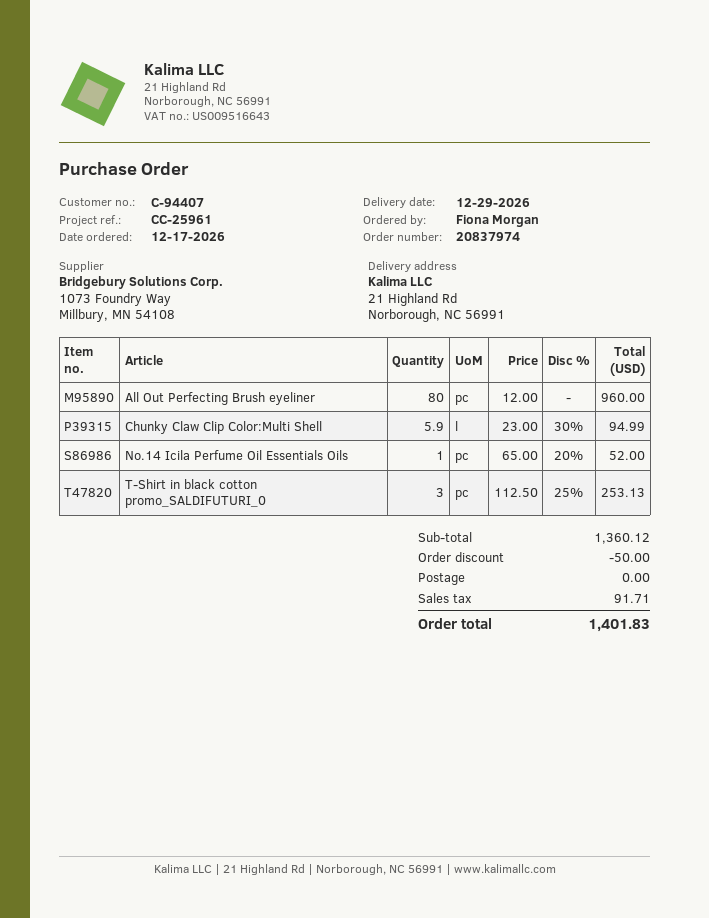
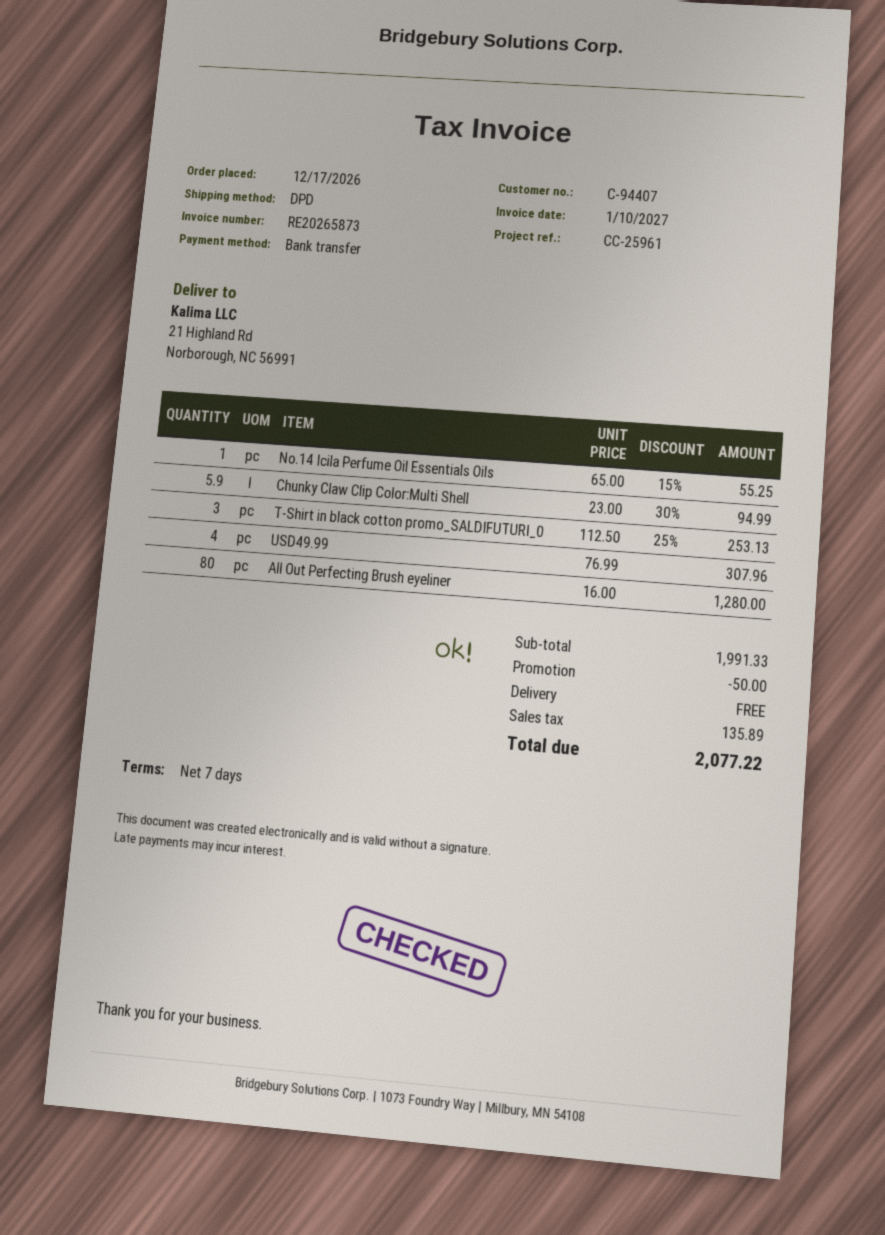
All Out Perfecting Brush eyeliner: 80 x 12.00 = 960.00 -> 80 x 16.00 = 1280.00
No.14 Icila Perfume Oil Essentials Oils: 1 x 65.00 - 20% = 52.00 -> 1 x 65.00 - 15% = 55.25
USD49.99: none -> 4 x 76.99 = 307.96
subtotal: 1360.12 -> 1991.33
tax: 91.71 -> 135.89
total: 1401.83 -> 2077.22

